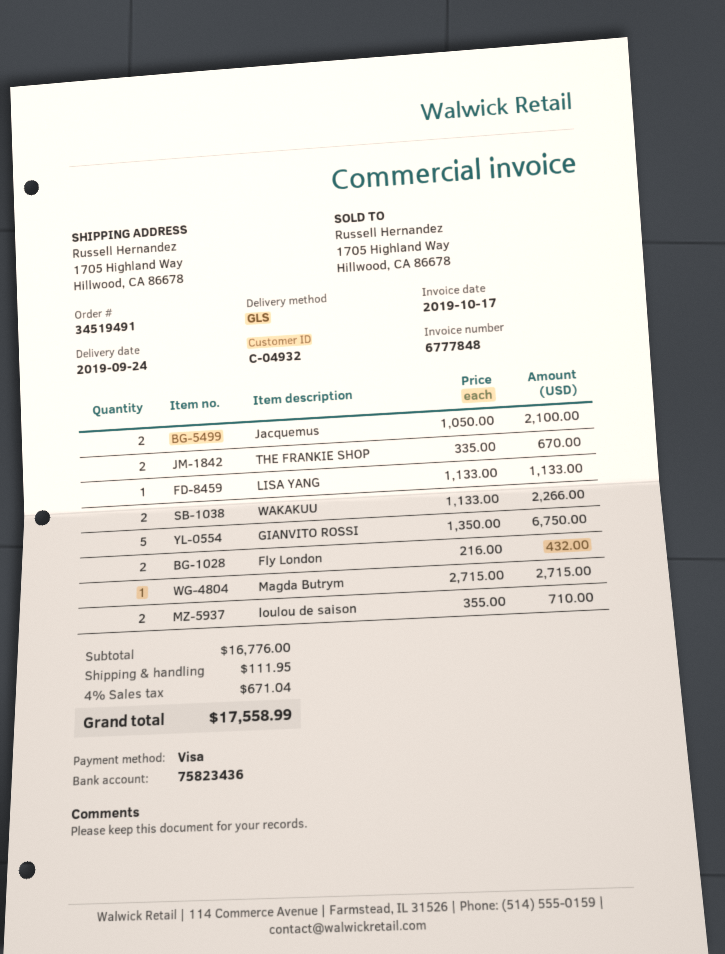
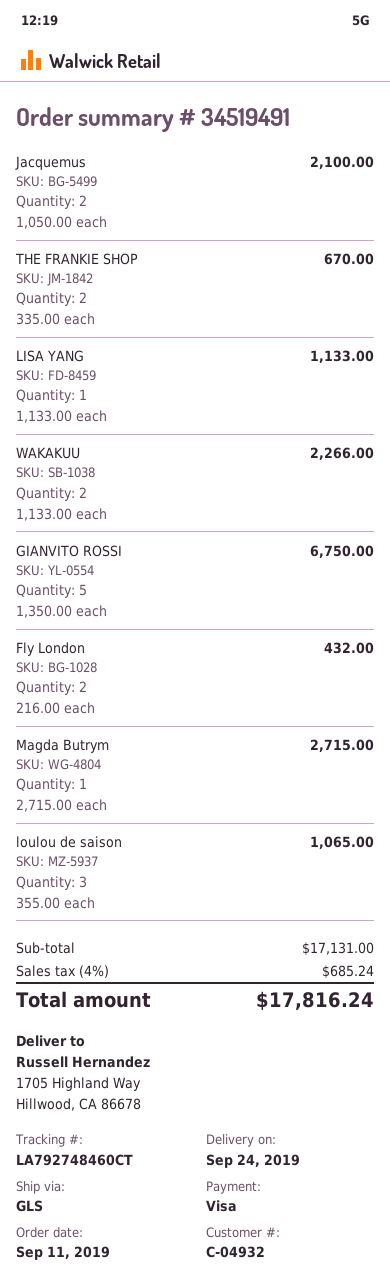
loulou de saison: 2 x 355.00 = 710.00 -> 3 x 355.00 = 1065.00
subtotal: 16776.00 -> 17131.00
shipping: 111.95 -> none
tax: 4% = 671.04 -> 4% = 685.24
total: 17558.99 -> 17816.24

